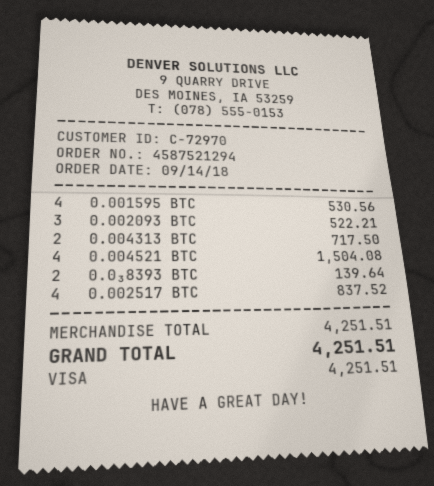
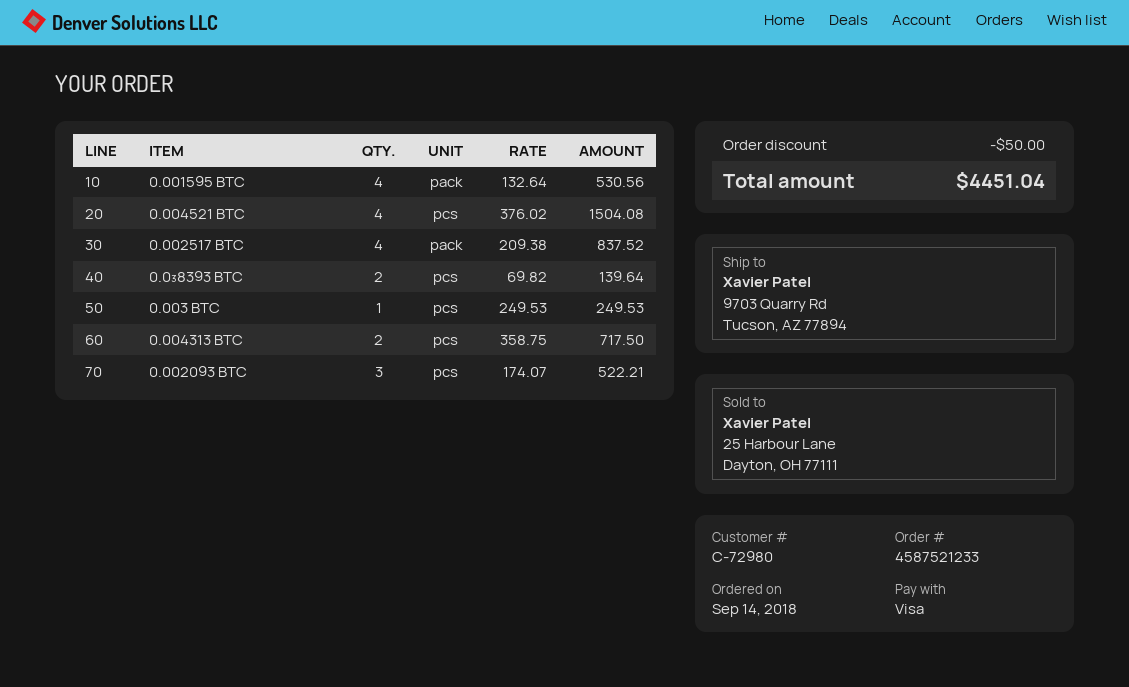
order number: 4587521294 -> 4587521233
customer number: C-72970 -> C-72980
0.003 BTC: none -> 1 for 249.53
discount: none -> 50.00
total: 4251.51 -> 4451.04

